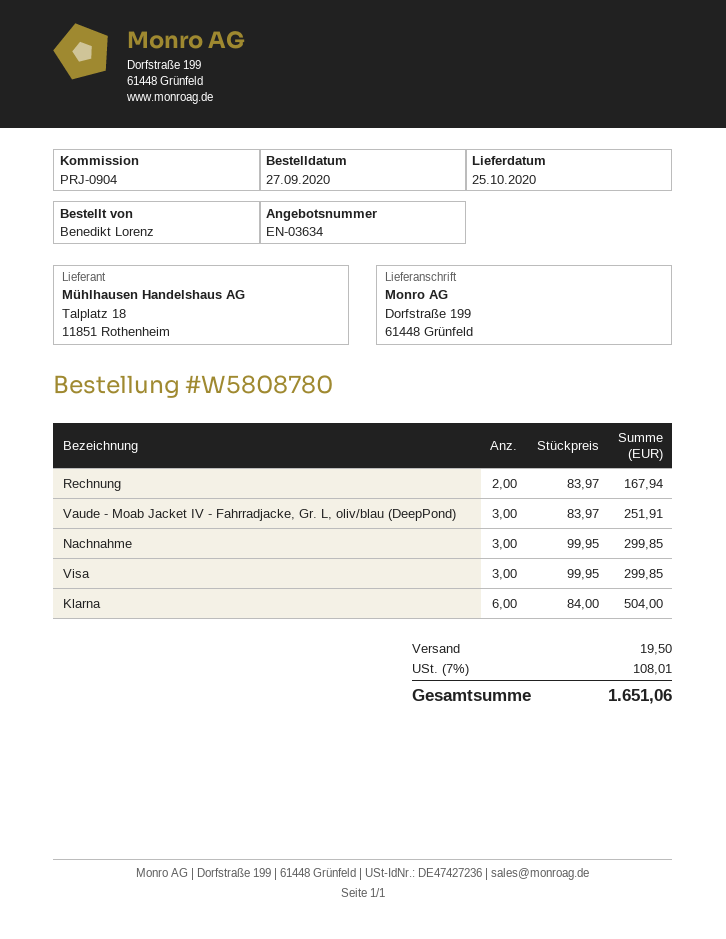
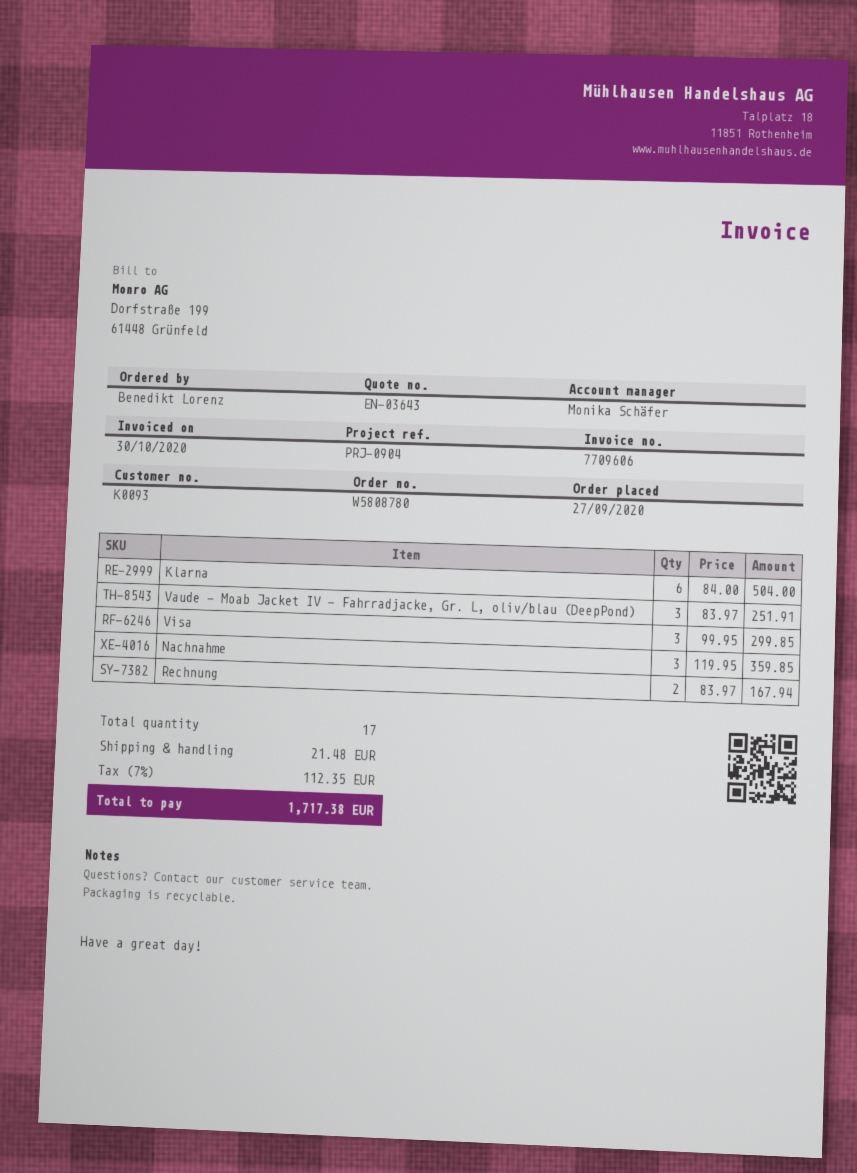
quote number: EN-03634 -> EN-03643
Nachnahme: 3 x 99.95 = 299.85 -> 3 x 119.95 = 359.85
shipping: 19.50 -> 21.48
tax: 7% = 108.01 -> 7% = 112.35
total: 1651.06 -> 1717.38

